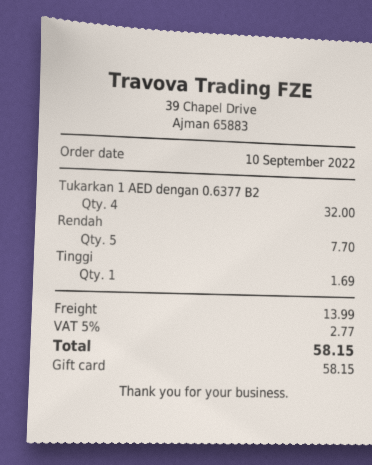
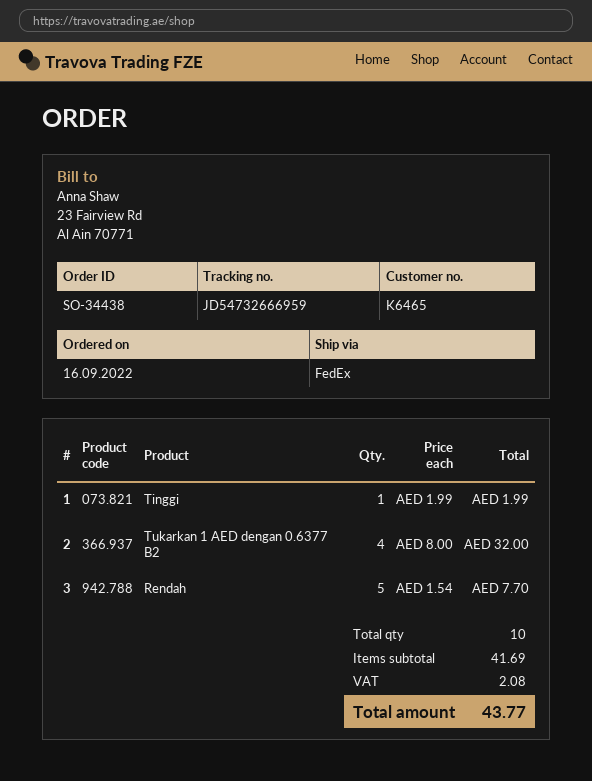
order date: 2022-09-10 -> 2022-09-16
Tinggi: 1 for 1.69 -> 1 for 1.99
shipping: 13.99 -> none
tax: 2.77 -> 2.08
total: 58.15 -> 43.77

